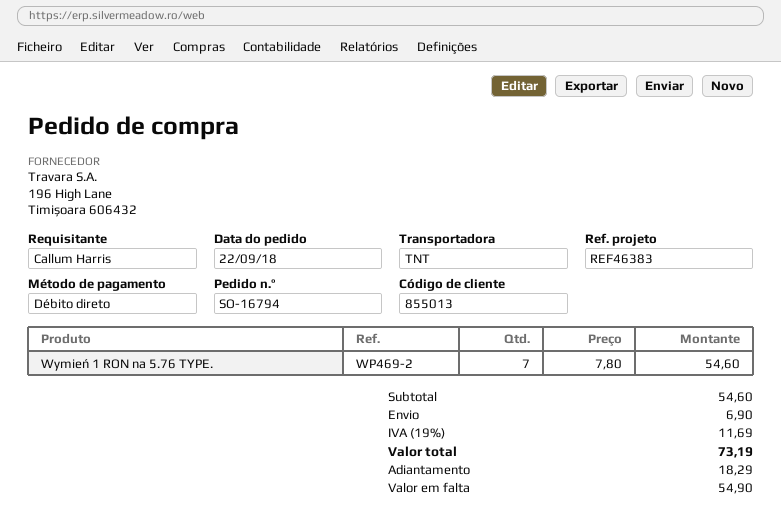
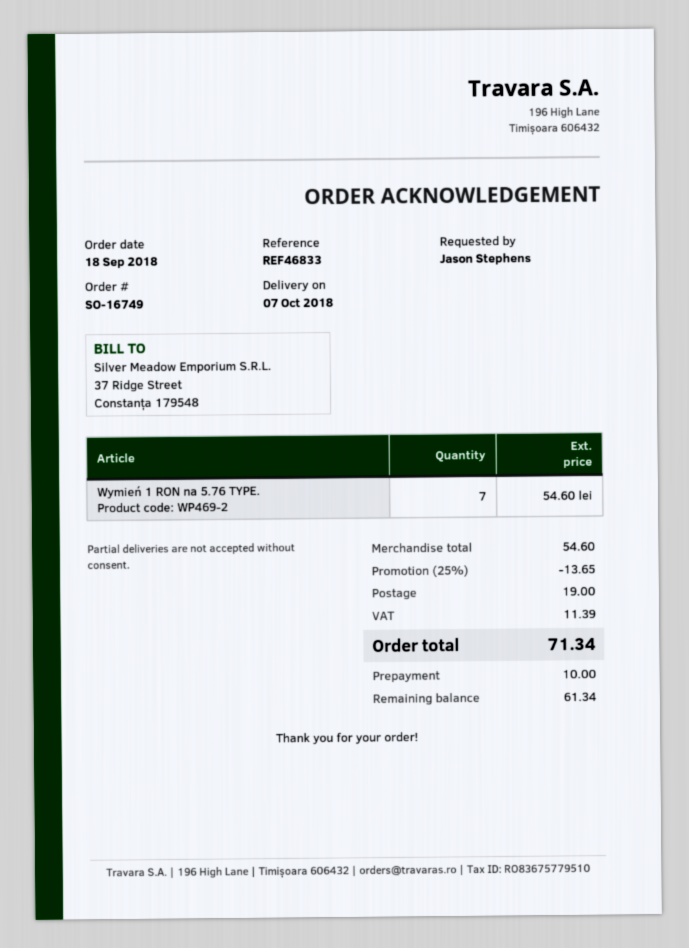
order number: SO-16794 -> SO-16749
order date: 2018-09-22 -> 2018-09-18
reference: REF46383 -> REF46833
ordered by: Callum Harris -> Jason Stephens
discount: none -> 25% = 13.65
shipping: 6.90 -> 19.00
tax: 11.69 -> 11.39
total: 73.19 -> 71.34
deposit: 18.29 -> 10.00
balance: 54.90 -> 61.34

